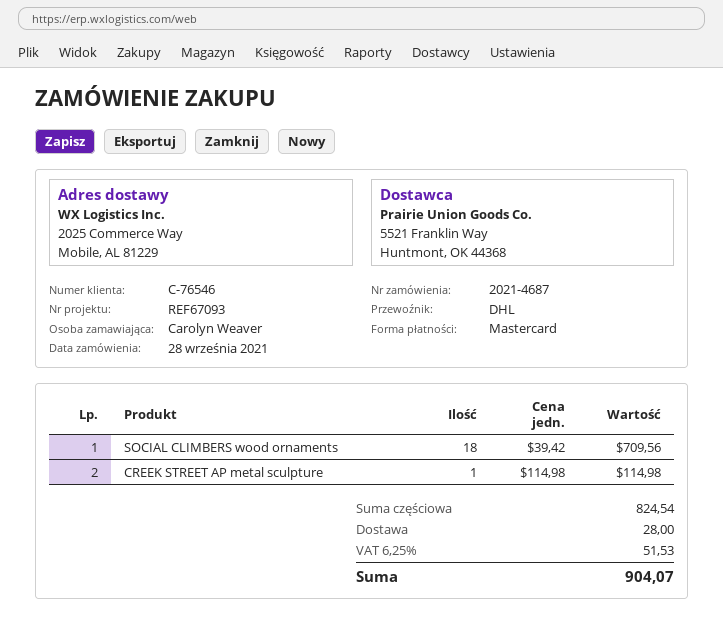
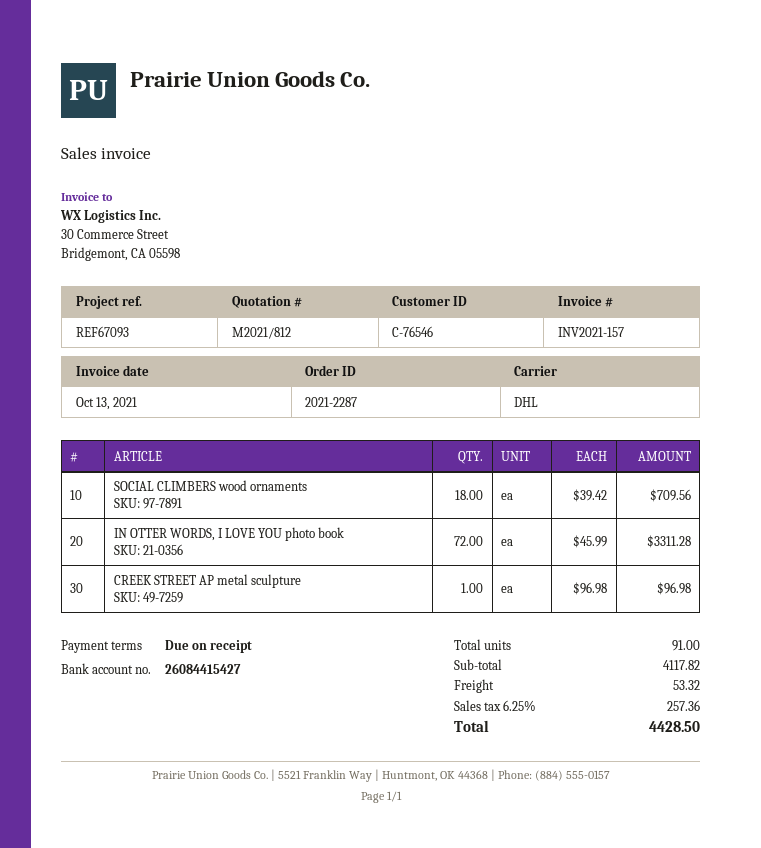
order number: 2021-4687 -> 2021-2287
CREEK STREET AP metal sculpture: 1 x 114.98 = 114.98 -> 1 x 96.98 = 96.98
IN OTTER WORDS, I LOVE YOU photo book: none -> 72 x 45.99 = 3311.28
subtotal: 824.54 -> 4117.82
shipping: 28.00 -> 53.32
tax: 6.25% = 51.53 -> 6.25% = 257.36
total: 904.07 -> 4428.50

